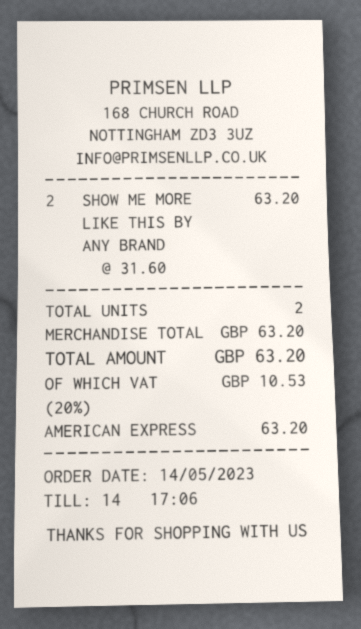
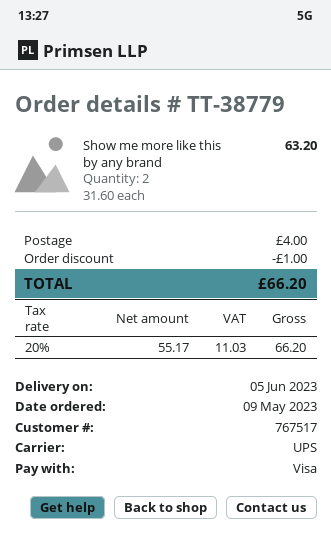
order date: 2023-05-14 -> 2023-05-09
payment method: American Express -> Visa
discount: none -> 1.00
shipping: none -> 4.00
tax: 20% = 10.53 -> 20% = 11.03
total: 63.20 -> 66.20

